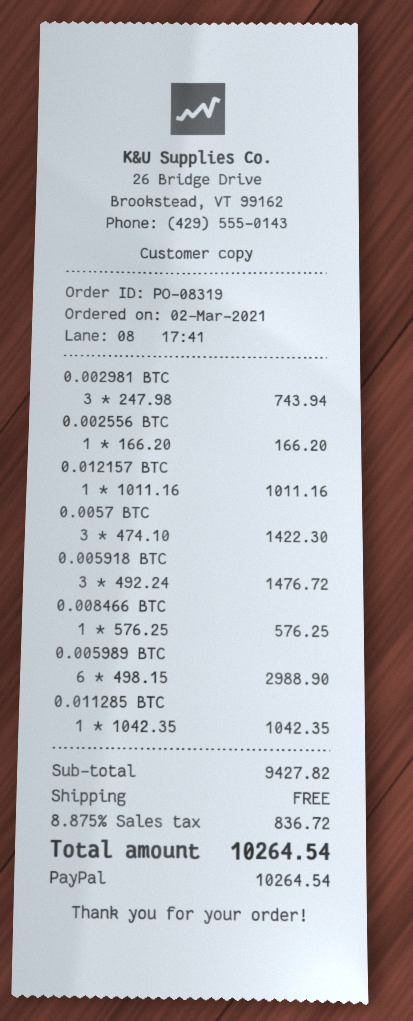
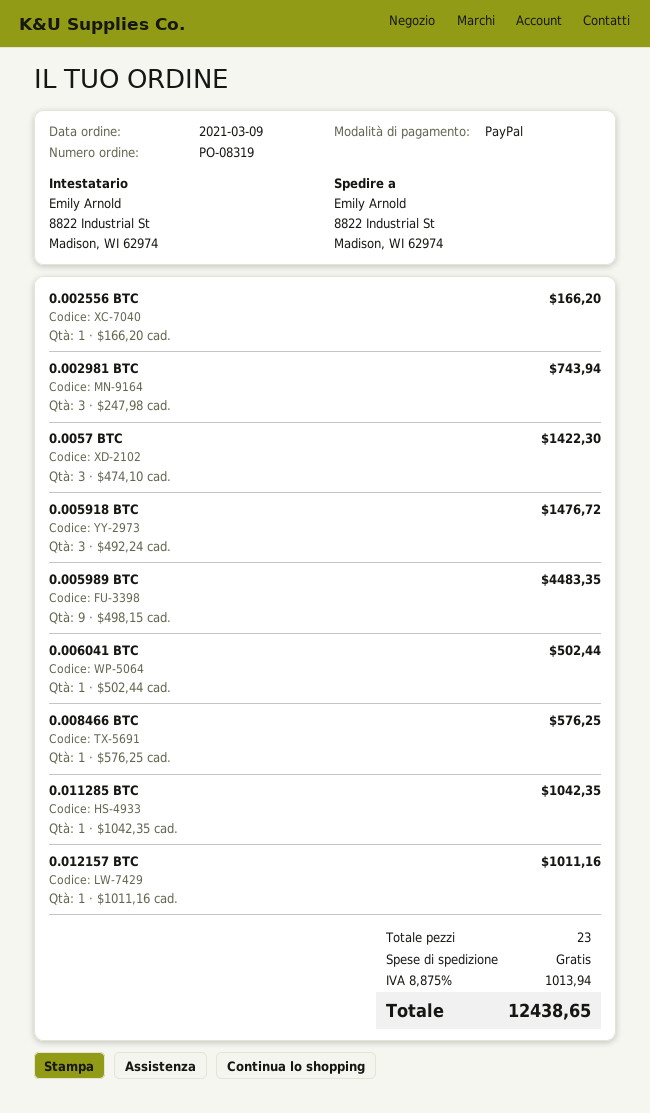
order date: 2021-03-02 -> 2021-03-09
0.005989 BTC: 6 x 498.15 = 2988.90 -> 9 x 498.15 = 4483.35
0.006041 BTC: none -> 1 x 502.44 = 502.44
tax: 8.875% = 836.72 -> 8.875% = 1013.94
total: 10264.54 -> 12438.65

